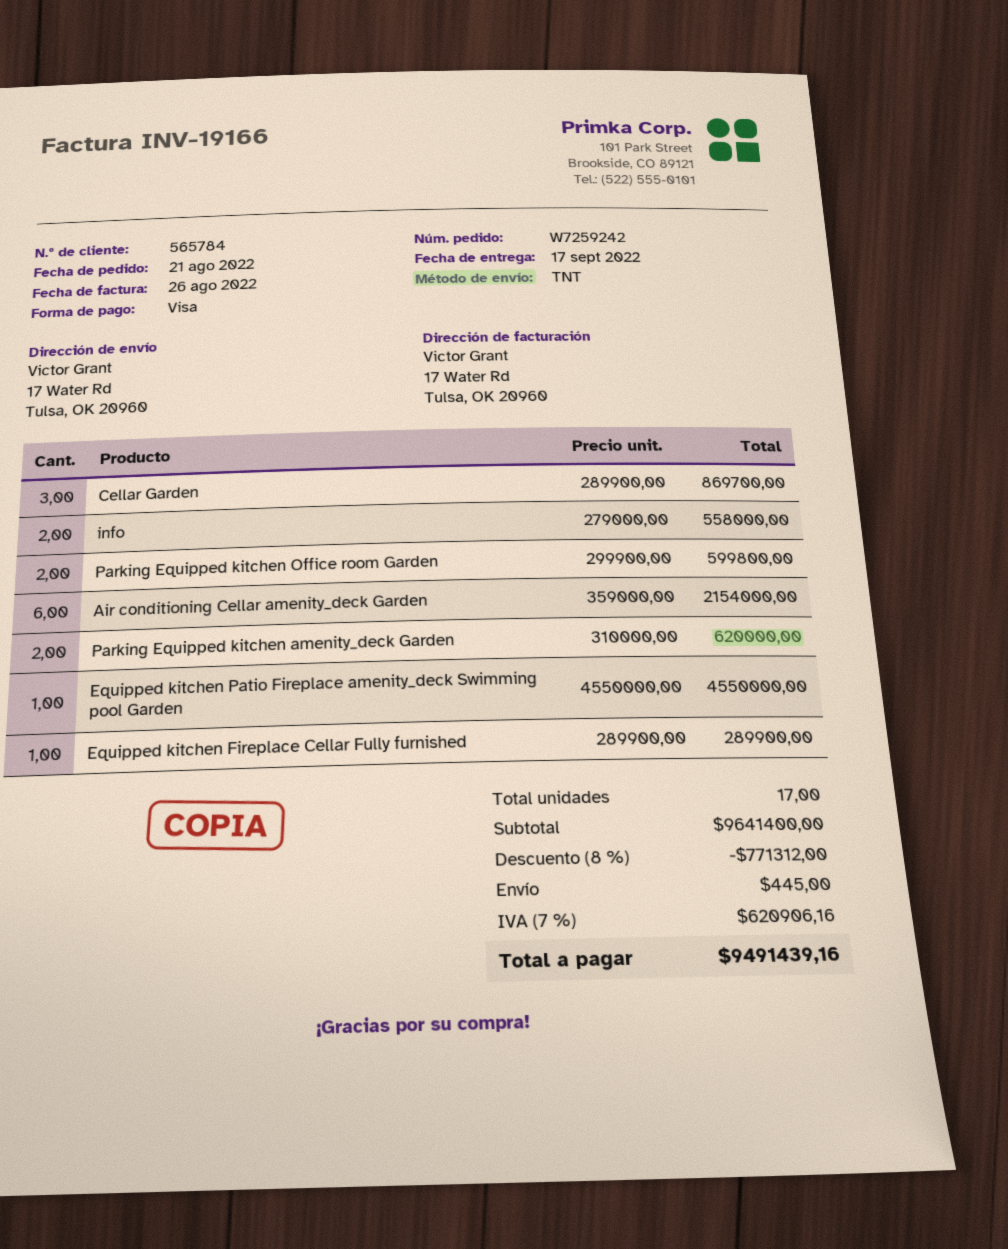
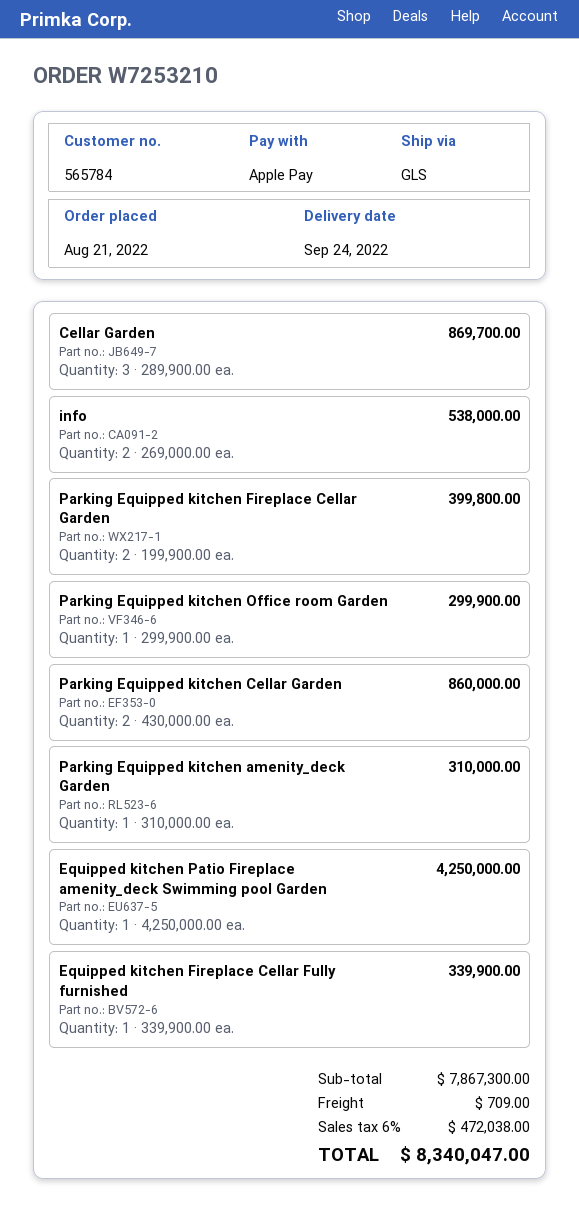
order number: W7259242 -> W7253210
delivery date: 2022-09-17 -> 2022-09-24
payment method: Visa -> Apple Pay
shipping method: TNT -> GLS
info: 2 x 279000.00 = 558000.00 -> 2 x 269000.00 = 538000.00
Parking Equipped kitchen Office room Garden: 2 x 299900.00 = 599800.00 -> 1 x 299900.00 = 299900.00
Air conditioning Cellar amenity_deck Garden: 6 x 359000.00 = 2154000.00 -> none
Parking Equipped kitchen amenity_deck Garden: 2 x 310000.00 = 620000.00 -> 1 x 310000.00 = 310000.00
Equipped kitchen Patio Fireplace amenity_deck Swimming pool Garden: 1 x 4550000.00 = 4550000.00 -> 1 x 4250000.00 = 4250000.00
Equipped kitchen Fireplace Cellar Fully furnished: 1 x 289900.00 = 289900.00 -> 1 x 339900.00 = 339900.00
Parking Equipped kitchen Fireplace Cellar Garden: none -> 2 x 199900.00 = 399800.00
Parking Equipped kitchen Cellar Garden: none -> 2 x 430000.00 = 860000.00
subtotal: 9641400.00 -> 7867300.00
discount: 8% = 771312.00 -> none
shipping: 445.00 -> 709.00
tax: 7% = 620906.16 -> 6% = 472038.00
total: 9491439.16 -> 8340047.00

